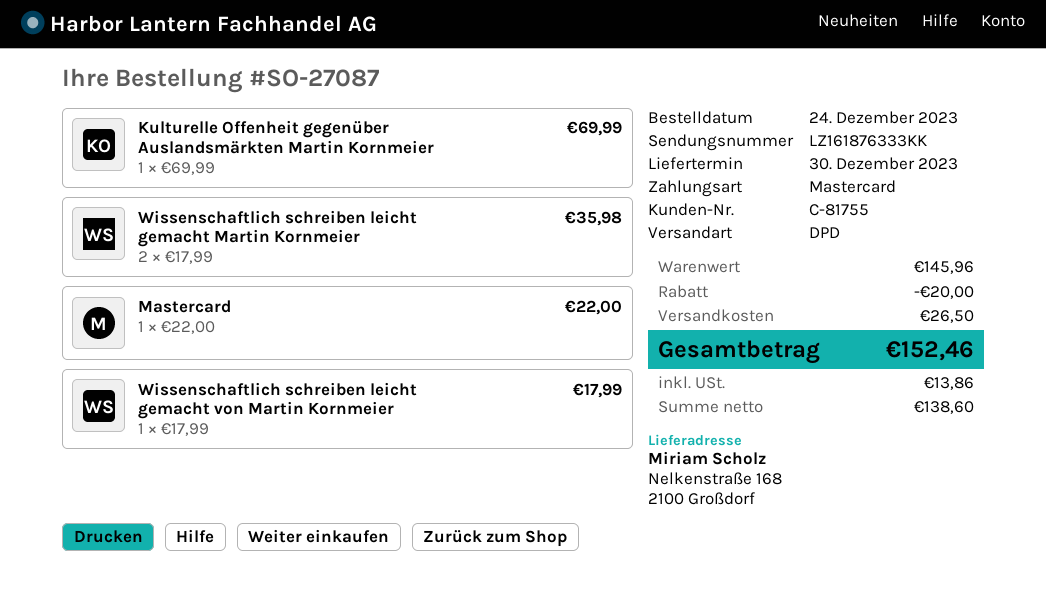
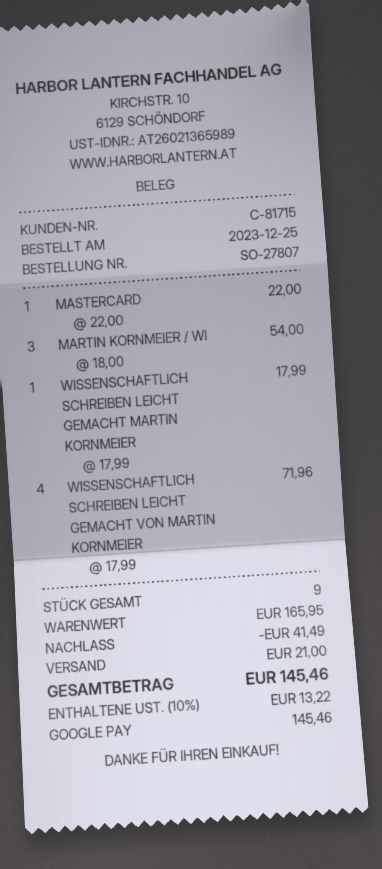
order number: SO-27087 -> SO-27807
order date: 2023-12-24 -> 2023-12-25
customer number: C-81755 -> C-81715
payment method: Mastercard -> Google Pay
Kulturelle Offenheit gegenüber Auslandsmärkten Martin Kornmeier: 1 x 69.99 = 69.99 -> none
Wissenschaftlich schreiben leicht gemacht Martin Kornmeier: 2 x 17.99 = 35.98 -> 1 x 17.99 = 17.99
Wissenschaftlich schreiben leicht gemacht von Martin Kornmeier: 1 x 17.99 = 17.99 -> 4 x 17.99 = 71.96
MARTIN KORNMEIER / WI: none -> 3 x 18.00 = 54.00
subtotal: 145.96 -> 165.95
discount: 20.00 -> 41.49
shipping: 26.50 -> 21.00
tax: 13.86 -> 13.22
total: 152.46 -> 145.46

